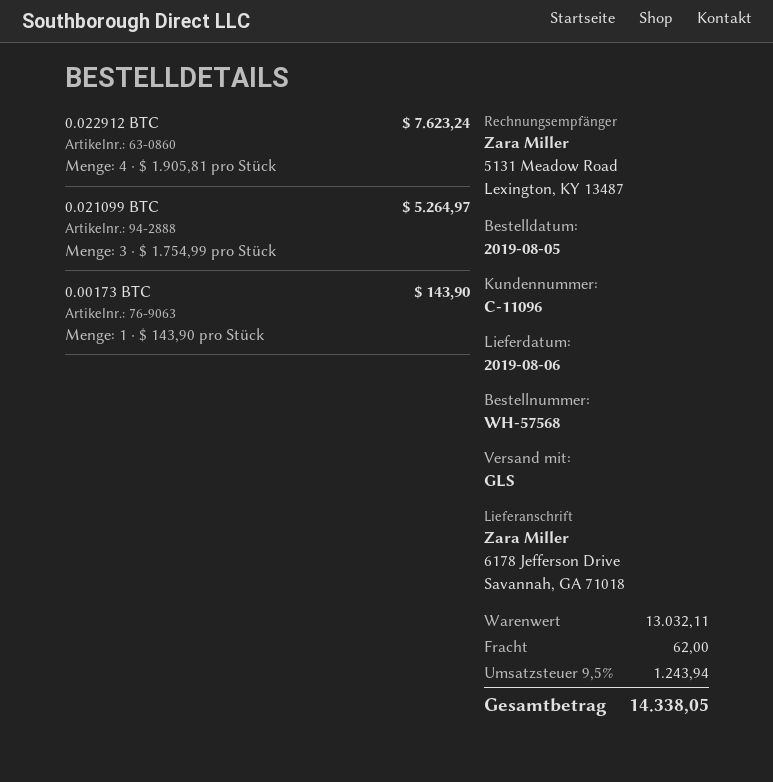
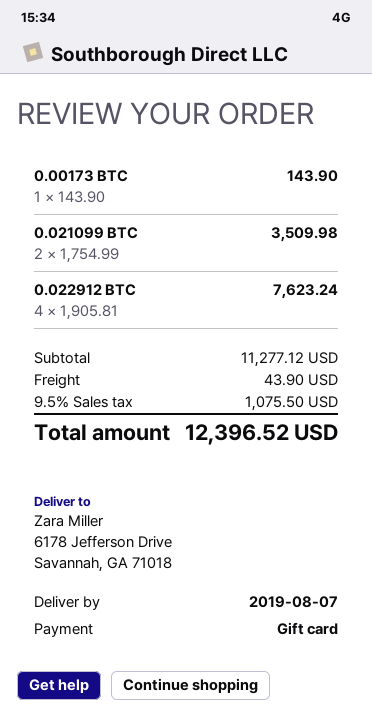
delivery date: 2019-08-06 -> 2019-08-07
0.021099 BTC: 3 x 1754.99 = 5264.97 -> 2 x 1754.99 = 3509.98
subtotal: 13032.11 -> 11277.12
shipping: 62.00 -> 43.90
tax: 9.5% = 1243.94 -> 9.5% = 1075.50
total: 14338.05 -> 12396.52

